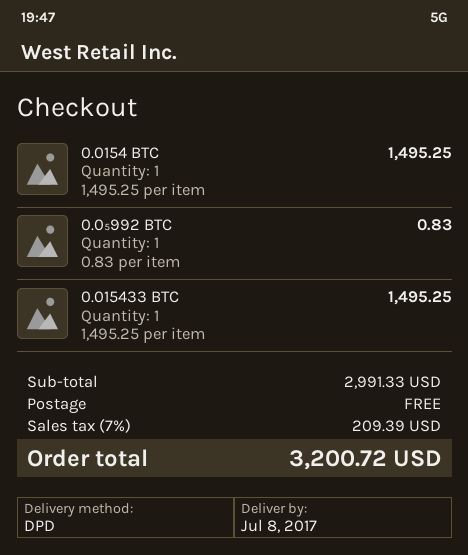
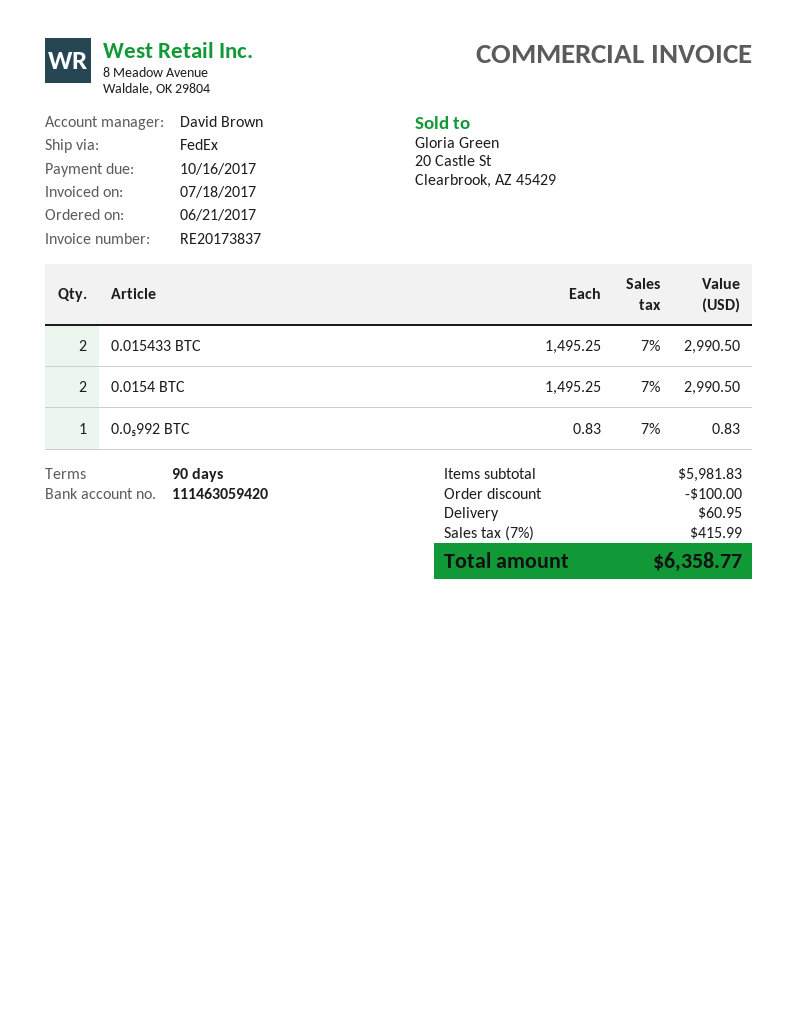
shipping method: DPD -> FedEx
0.0154 BTC: 1 x 1495.25 = 1495.25 -> 2 x 1495.25 = 2990.50
0.015433 BTC: 1 x 1495.25 = 1495.25 -> 2 x 1495.25 = 2990.50
subtotal: 2991.33 -> 5981.83
discount: none -> 100.00
shipping: 0.00 -> 60.95
tax: 7% = 209.39 -> 7% = 415.99
total: 3200.72 -> 6358.77

